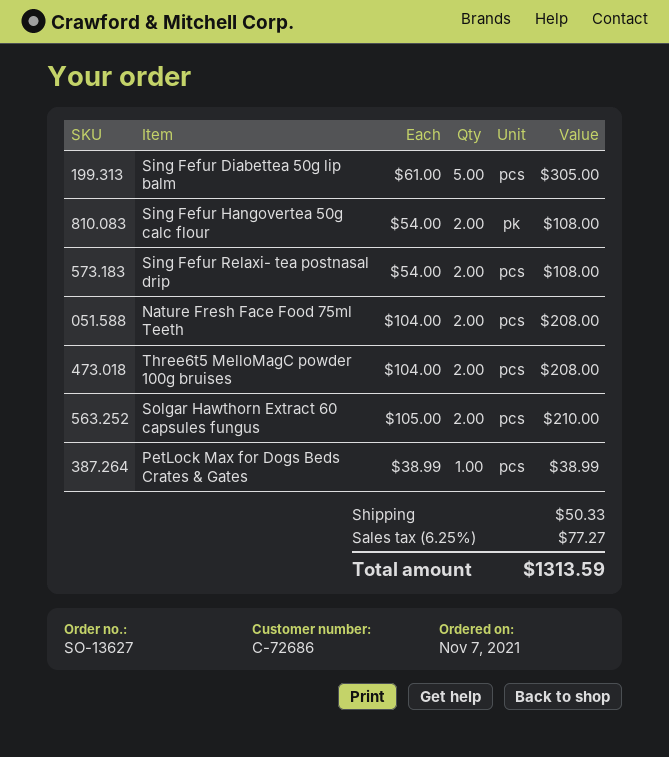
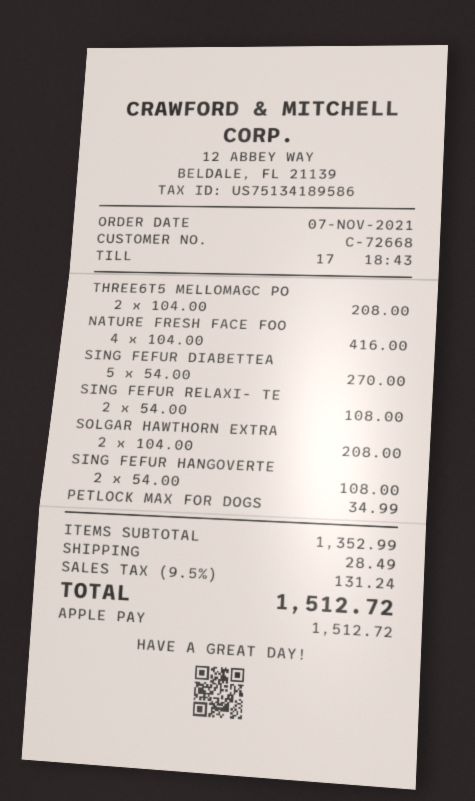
customer number: C-72686 -> C-72668
Sing Fefur Diabettea 50g lip balm: 5 x 61.00 = 305.00 -> 5 x 54.00 = 270.00
Nature Fresh Face Food 75ml Teeth: 2 x 104.00 = 208.00 -> 4 x 104.00 = 416.00
Solgar Hawthorn Extract 60 capsules fungus: 2 x 105.00 = 210.00 -> 2 x 104.00 = 208.00
PetLock Max for Dogs Beds Crates & Gates: 1 x 38.99 = 38.99 -> 1 x 34.99 = 34.99
shipping: 50.33 -> 28.49
tax: 6.25% = 77.27 -> 9.5% = 131.24
total: 1313.59 -> 1512.72

